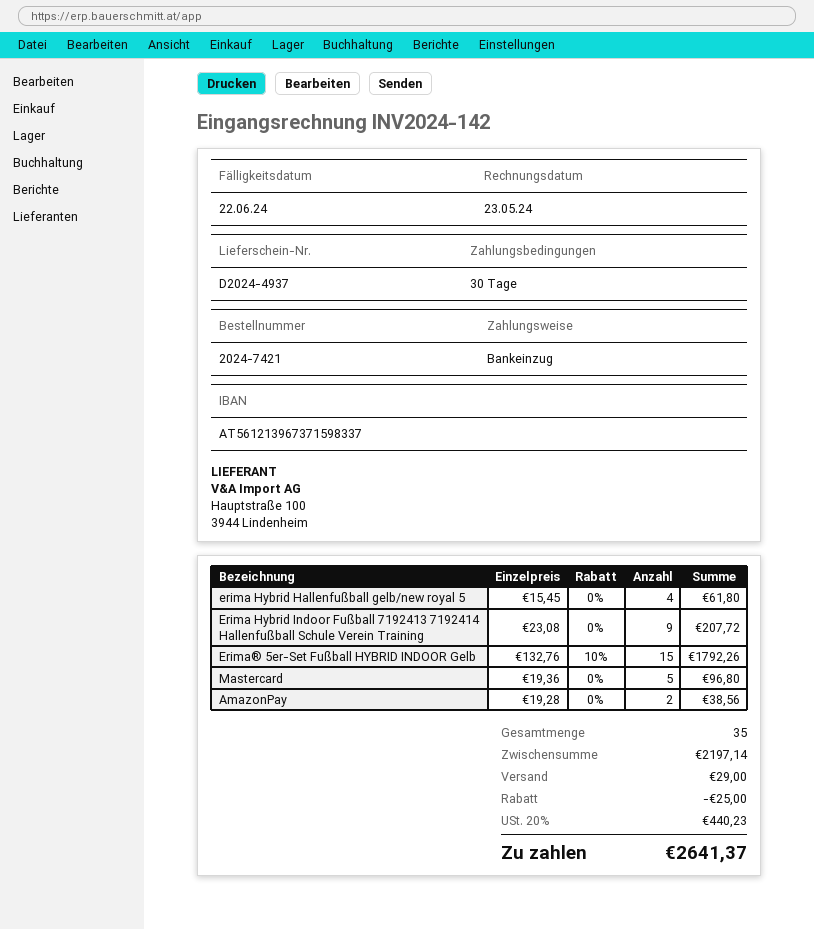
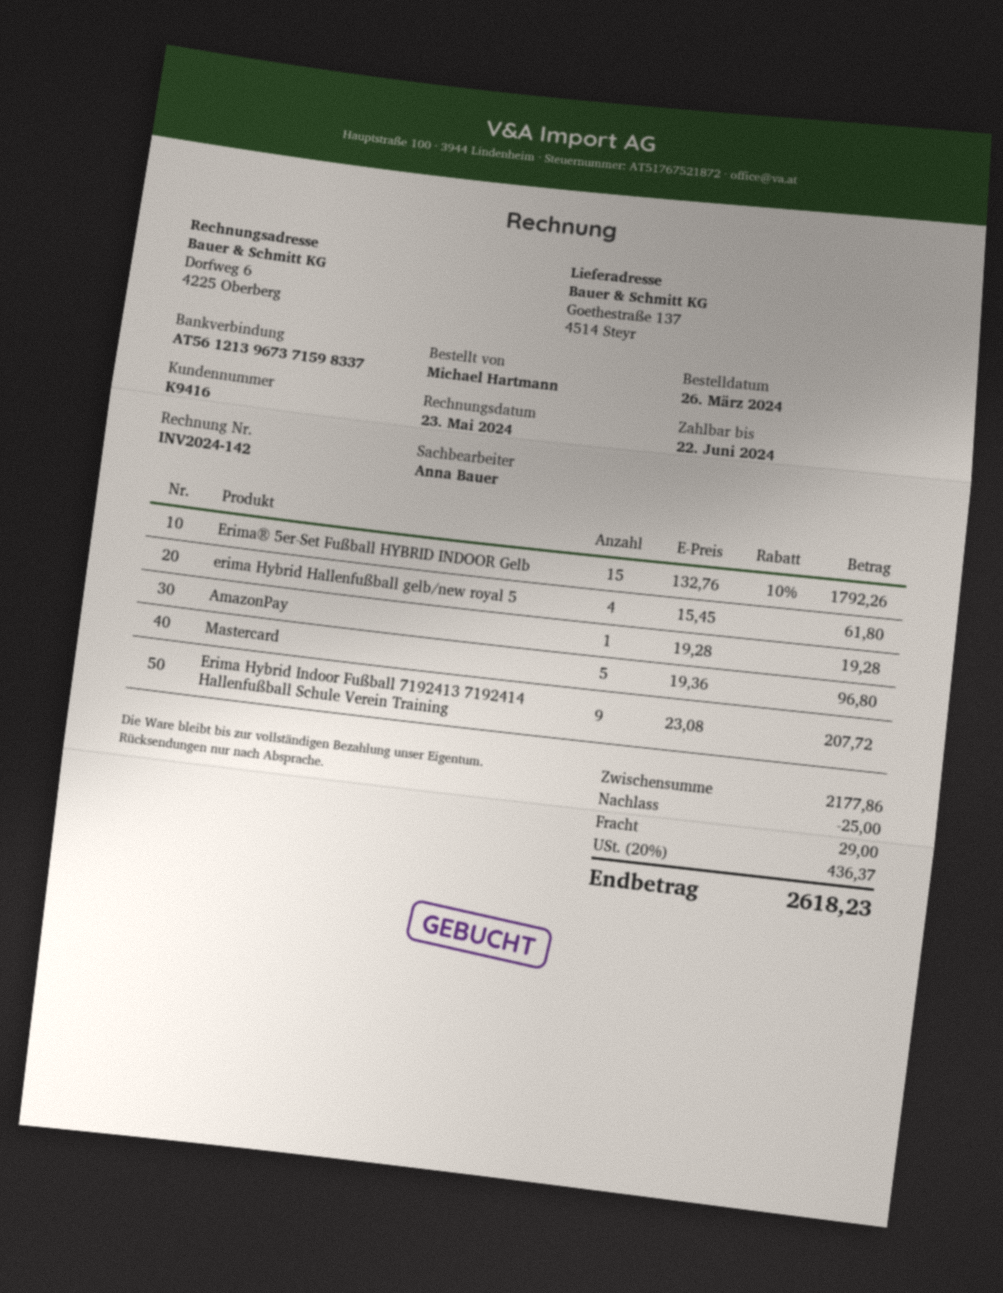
AmazonPay: 2 x 19.28 = 38.56 -> 1 x 19.28 = 19.28
subtotal: 2197.14 -> 2177.86
tax: 20% = 440.23 -> 20% = 436.37
total: 2641.37 -> 2618.23

